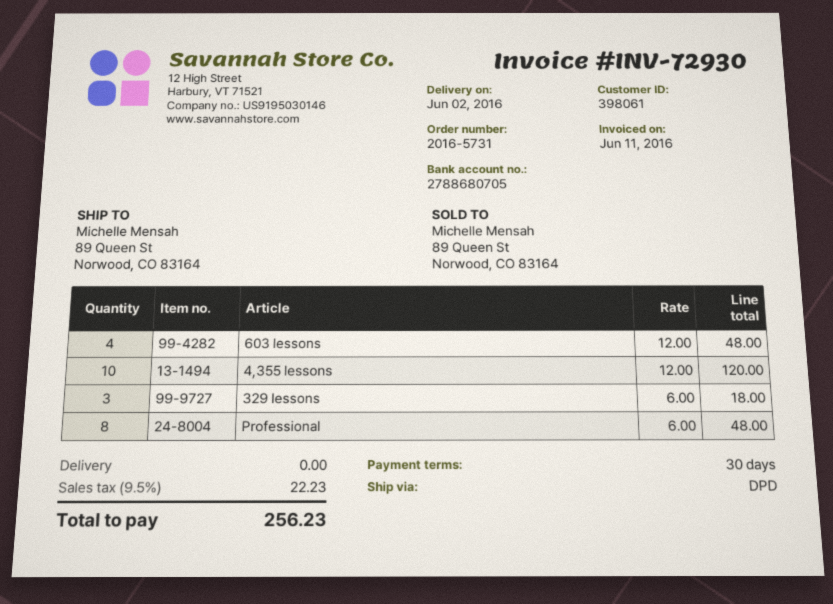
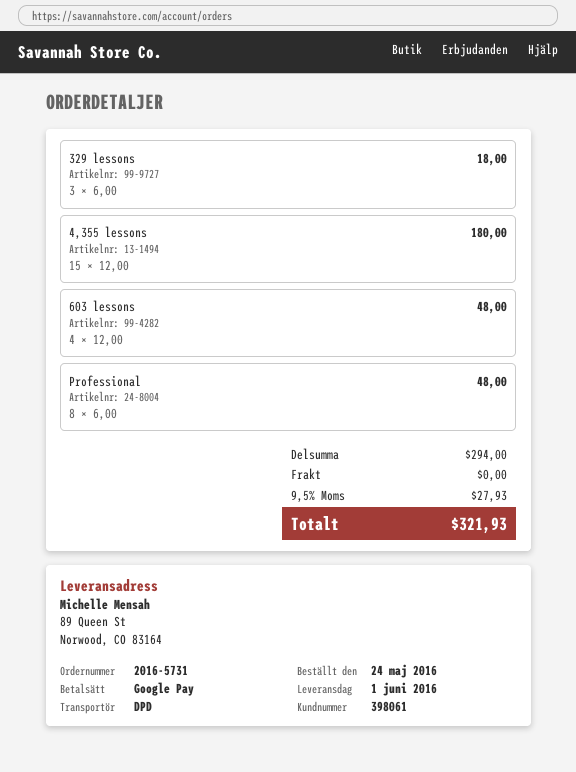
delivery date: 2016-06-02 -> 2016-06-01
4,355 lessons: 10 x 12.00 = 120.00 -> 15 x 12.00 = 180.00
tax: 9.5% = 22.23 -> 9.5% = 27.93
total: 256.23 -> 321.93

